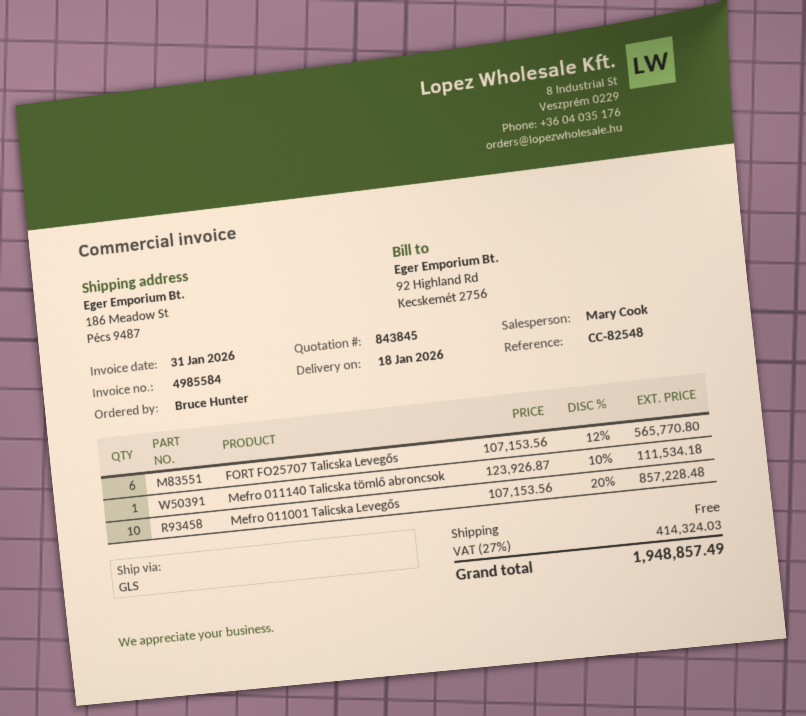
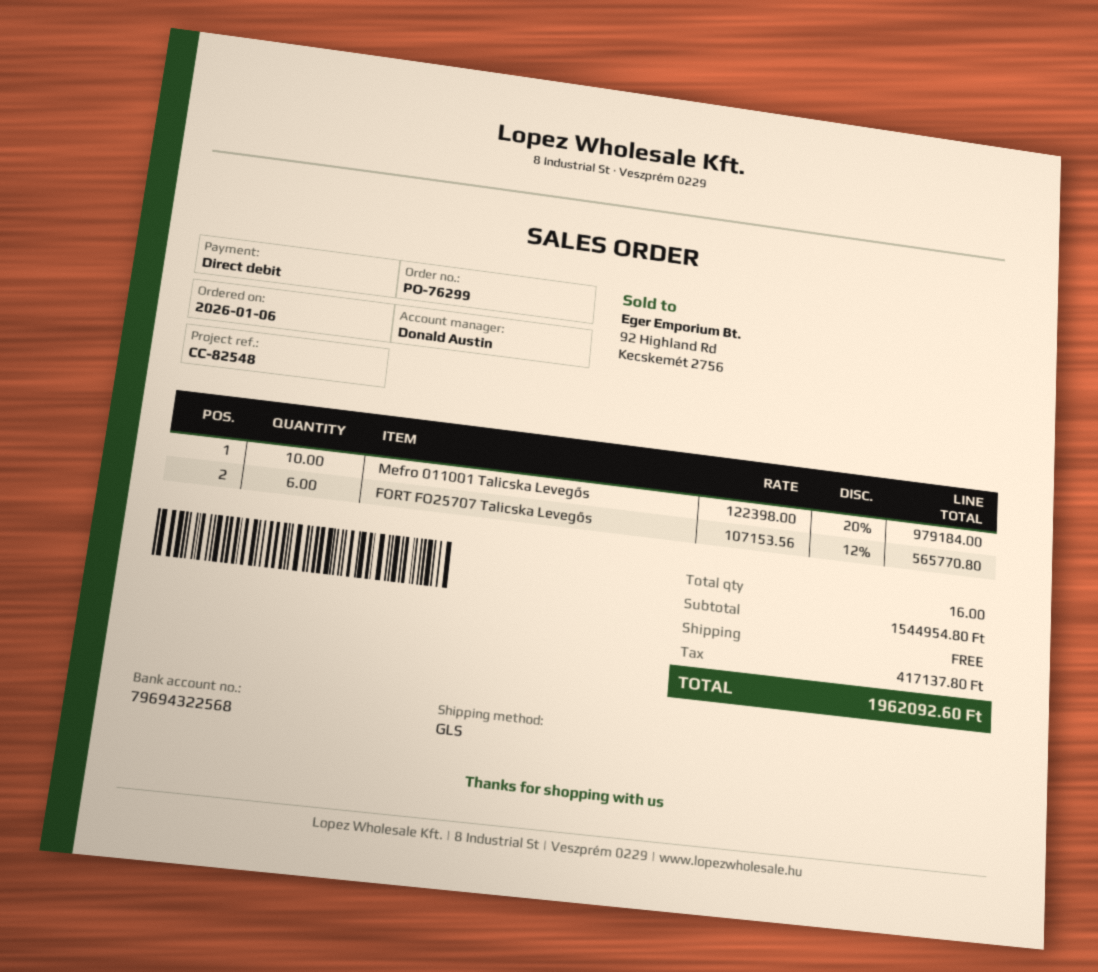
sales rep: Mary Cook -> Donald Austin
Mefro 011140 Talicska tömlő abroncsok: 1 x 123926.87 - 10% = 111534.18 -> none
Mefro 011001 Talicska Levegős: 10 x 107153.56 - 20% = 857228.48 -> 10 x 122398.00 - 20% = 979184.00
tax: 414324.03 -> 417137.80
total: 1948857.49 -> 1962092.60

